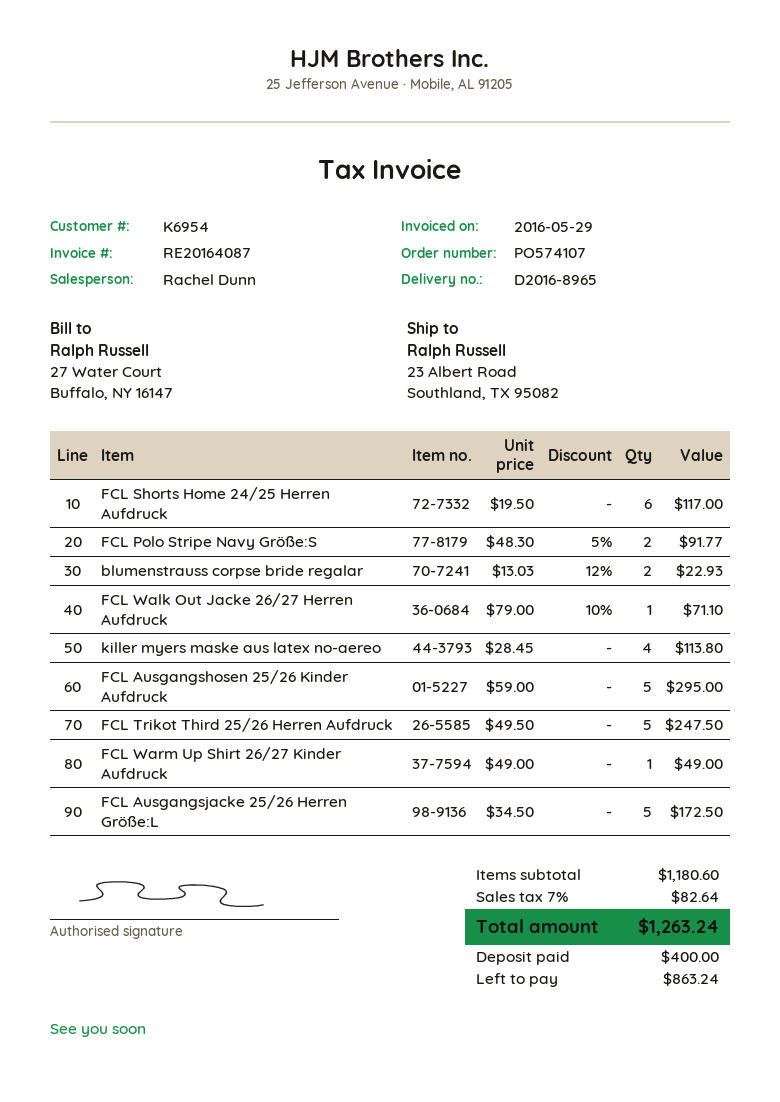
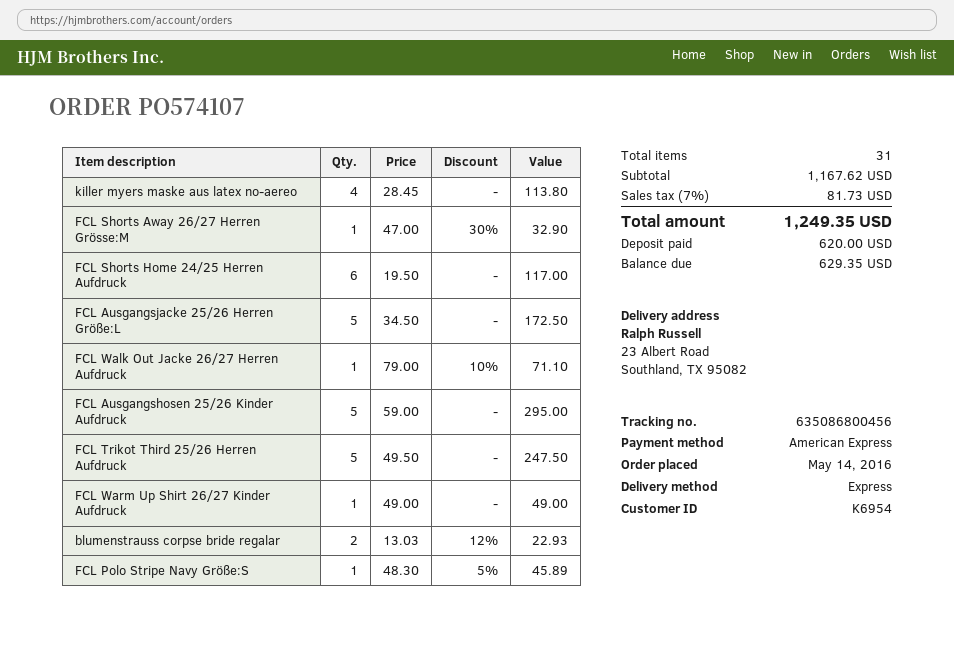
FCL Polo Stripe Navy Größe:S: 2 x 48.30 - 5% = 91.77 -> 1 x 48.30 - 5% = 45.89
FCL Shorts Away 26/27 Herren Grösse:M: none -> 1 x 47.00 - 30% = 32.90
subtotal: 1180.60 -> 1167.62
tax: 7% = 82.64 -> 7% = 81.73
total: 1263.24 -> 1249.35
deposit: 400.00 -> 620.00
balance: 863.24 -> 629.35

